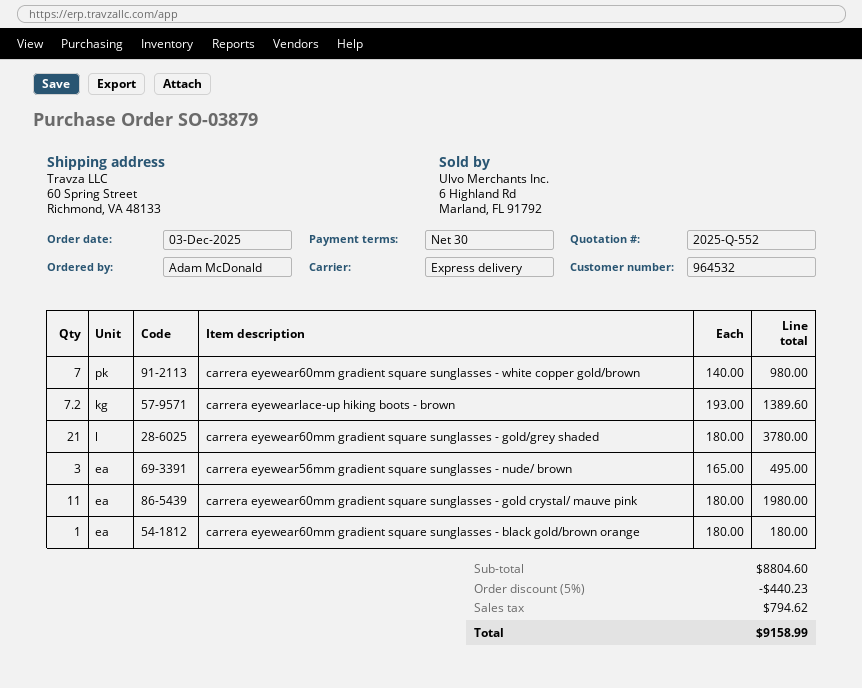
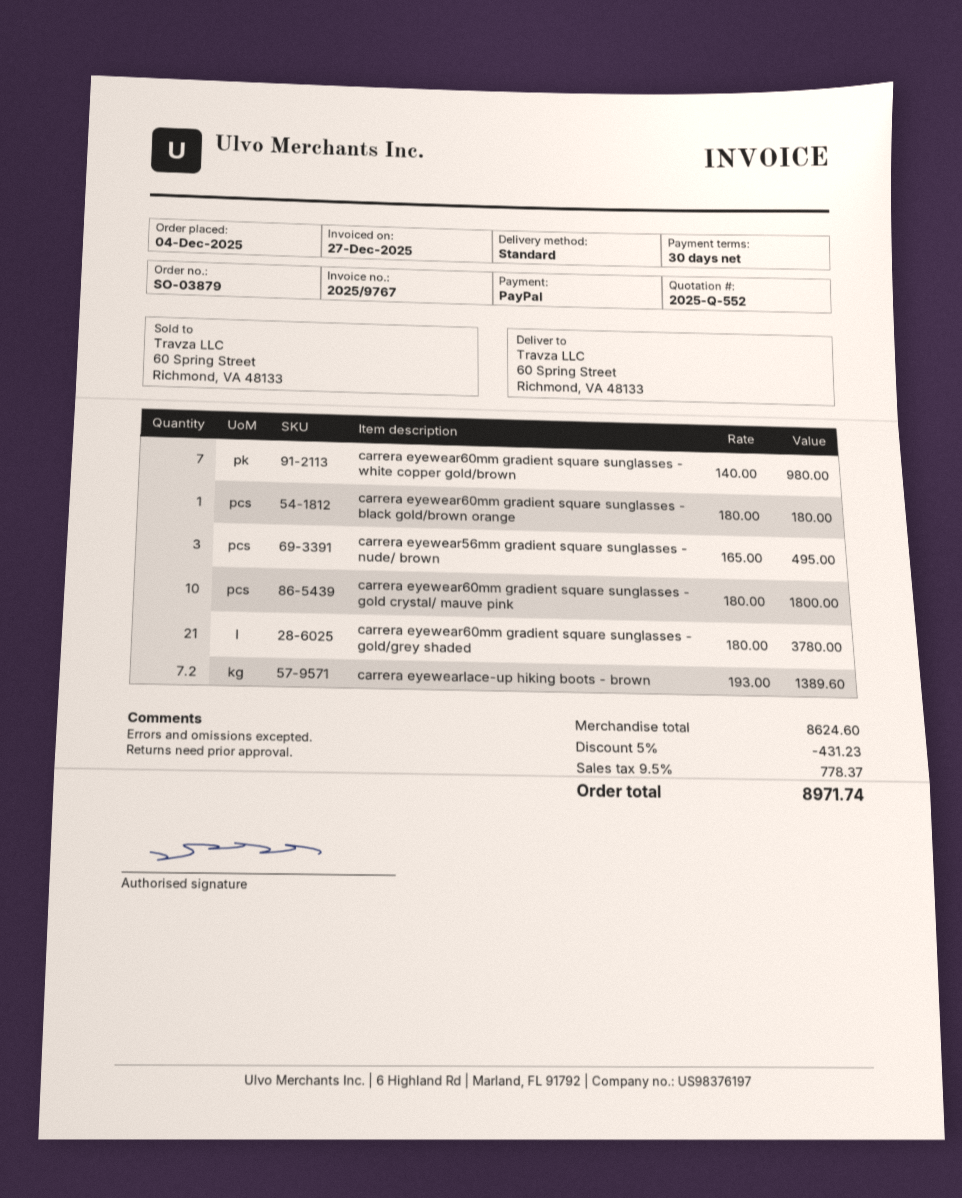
order date: 2025-12-03 -> 2025-12-04
shipping method: express -> standard
carrera eyewear60mm gradient square sunglasses - gold crystal/ mauve pink: 11 x 180.00 = 1980.00 -> 10 x 180.00 = 1800.00
subtotal: 8804.60 -> 8624.60
discount: 5% = 440.23 -> 5% = 431.23
tax: 794.62 -> 778.37
total: 9158.99 -> 8971.74

